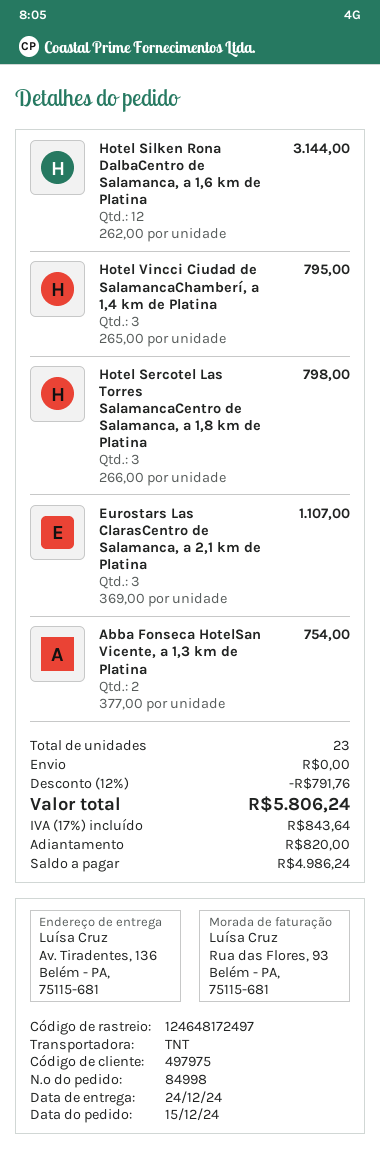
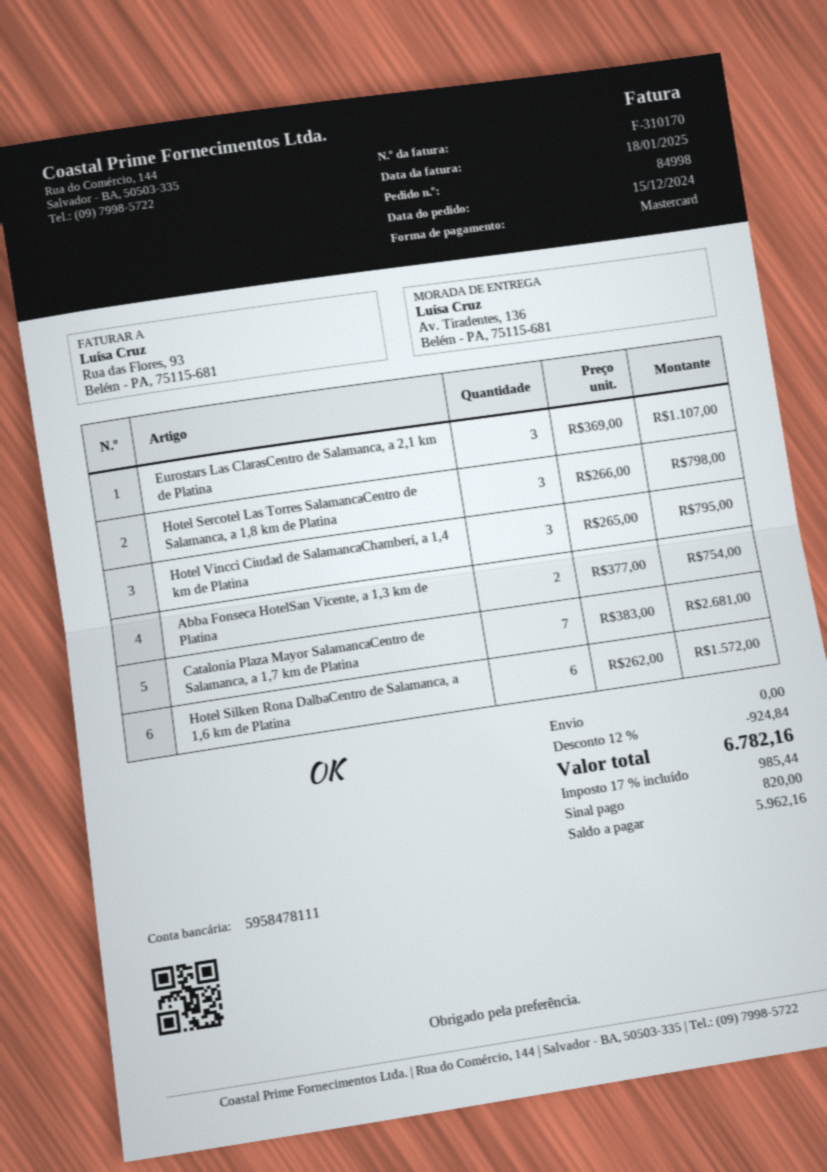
Hotel Silken Rona DalbaCentro de Salamanca, a 1,6 km de Platina: 12 x 262.00 = 3144.00 -> 6 x 262.00 = 1572.00
Catalonia Plaza Mayor SalamancaCentro de Salamanca, a 1,7 km de Platina: none -> 7 x 383.00 = 2681.00
discount: 12% = 791.76 -> 12% = 924.84
tax: 17% = 843.64 -> 17% = 985.44
total: 5806.24 -> 6782.16
balance: 4986.24 -> 5962.16

